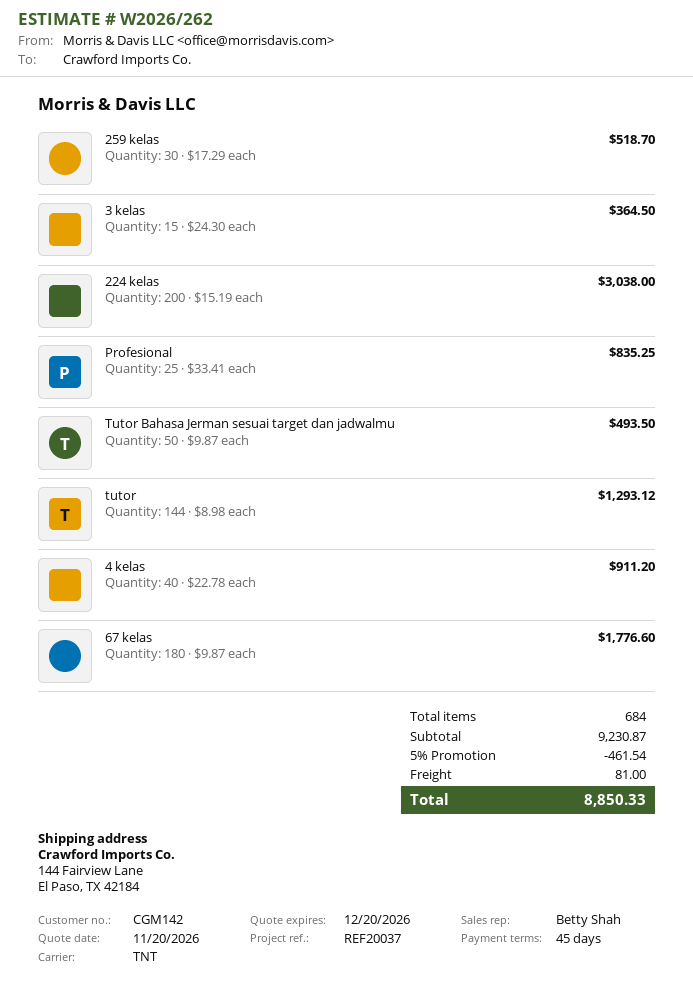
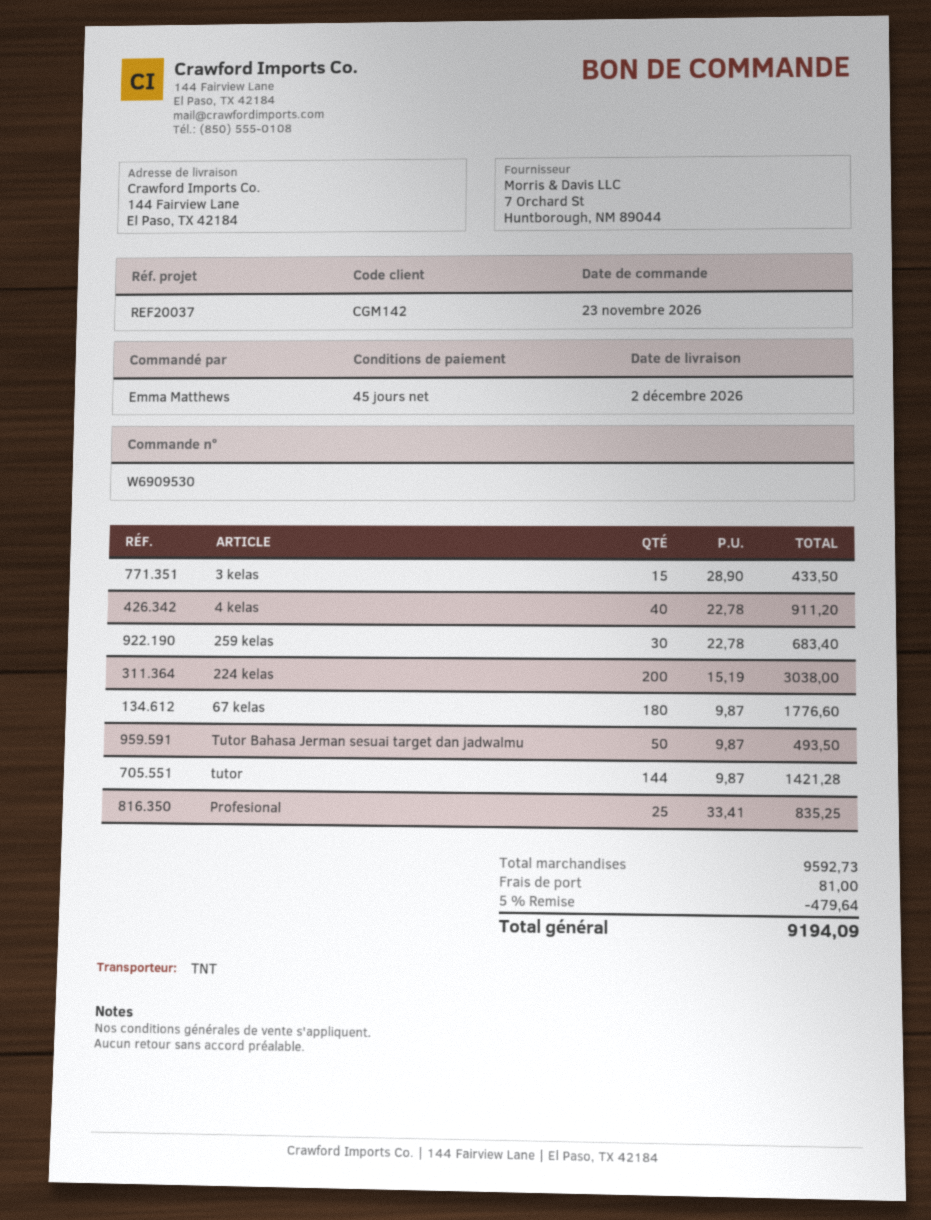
259 kelas: 30 x 17.29 = 518.70 -> 30 x 22.78 = 683.40
3 kelas: 15 x 24.30 = 364.50 -> 15 x 28.90 = 433.50
tutor: 144 x 8.98 = 1293.12 -> 144 x 9.87 = 1421.28
subtotal: 9230.87 -> 9592.73
discount: 5% = 461.54 -> 5% = 479.64
total: 8850.33 -> 9194.09

